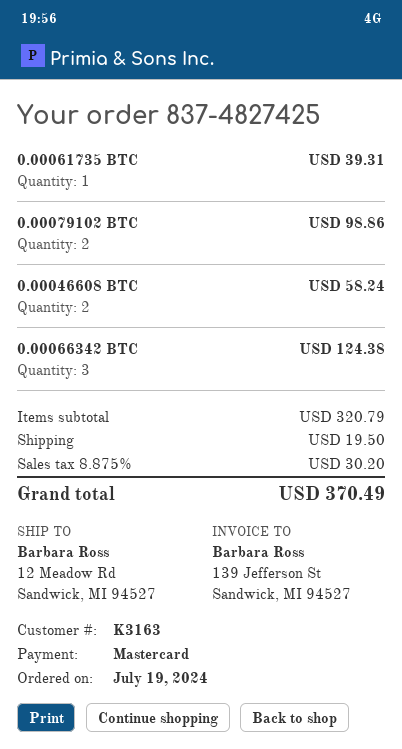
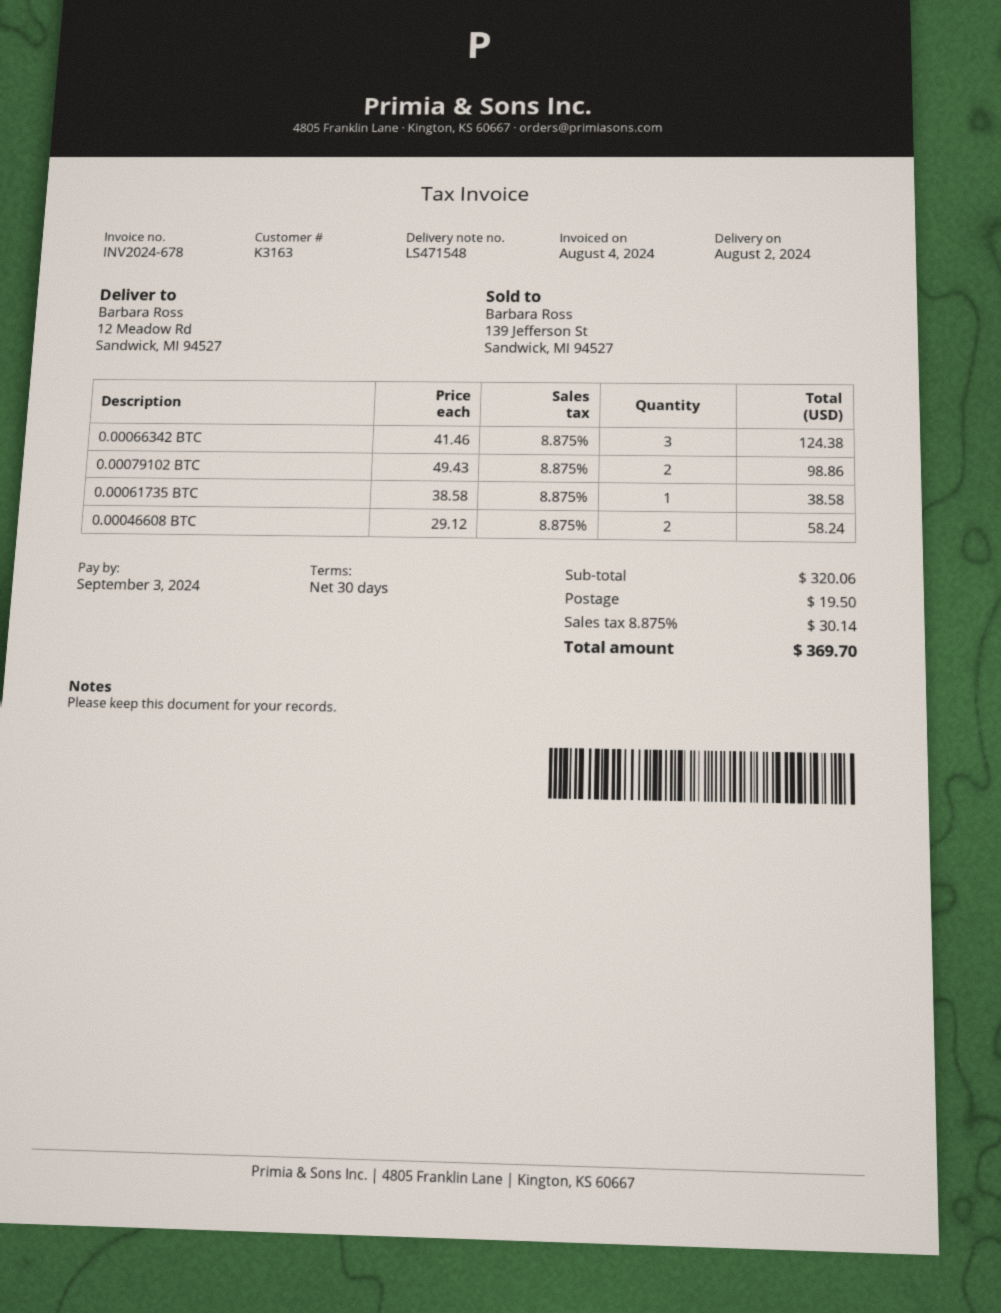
0.00061735 BTC: 1 for 39.31 -> 1 for 38.58
subtotal: 320.79 -> 320.06
tax: 8.875% = 30.20 -> 8.875% = 30.14
total: 370.49 -> 369.70

